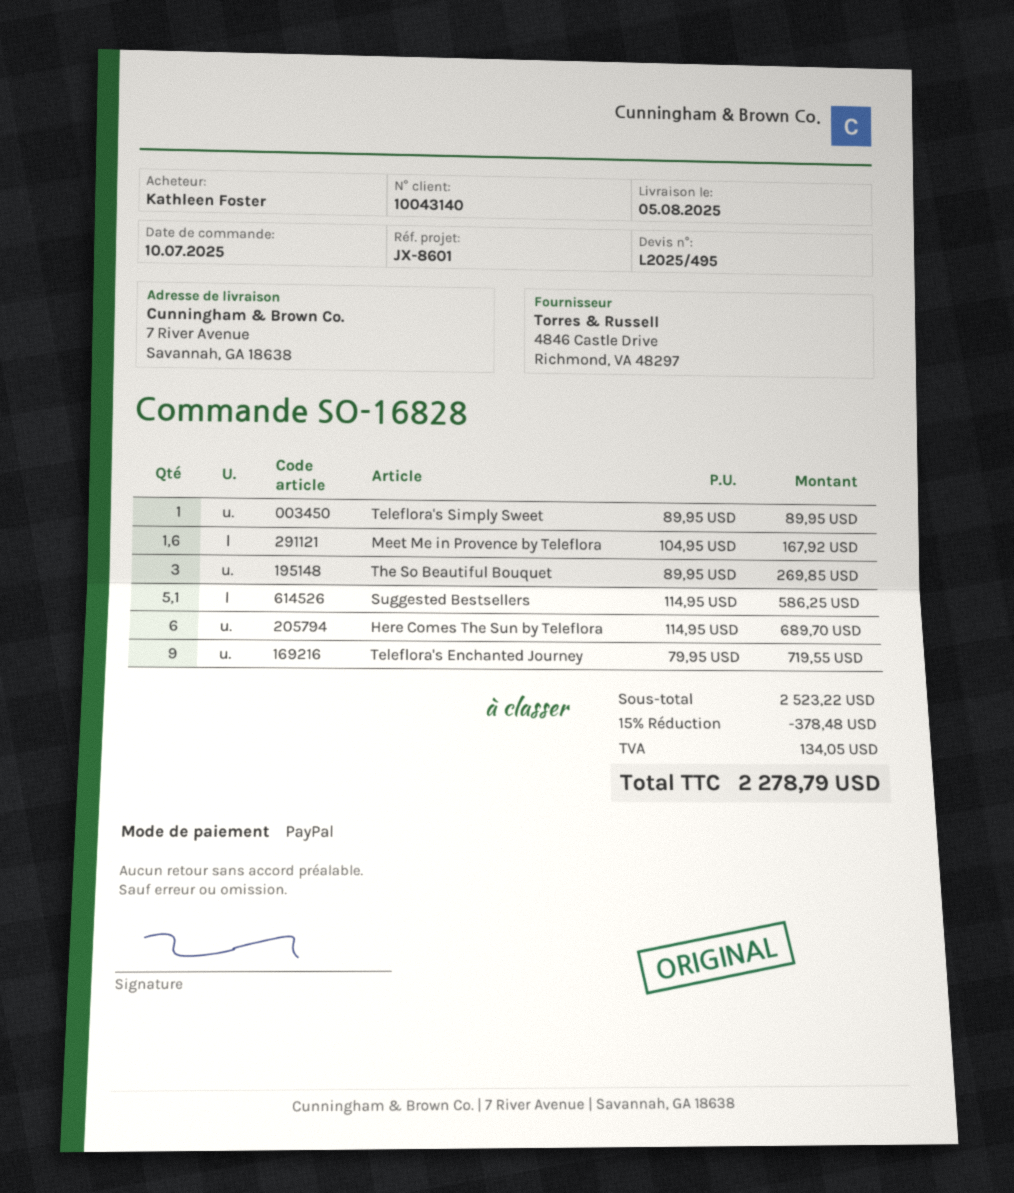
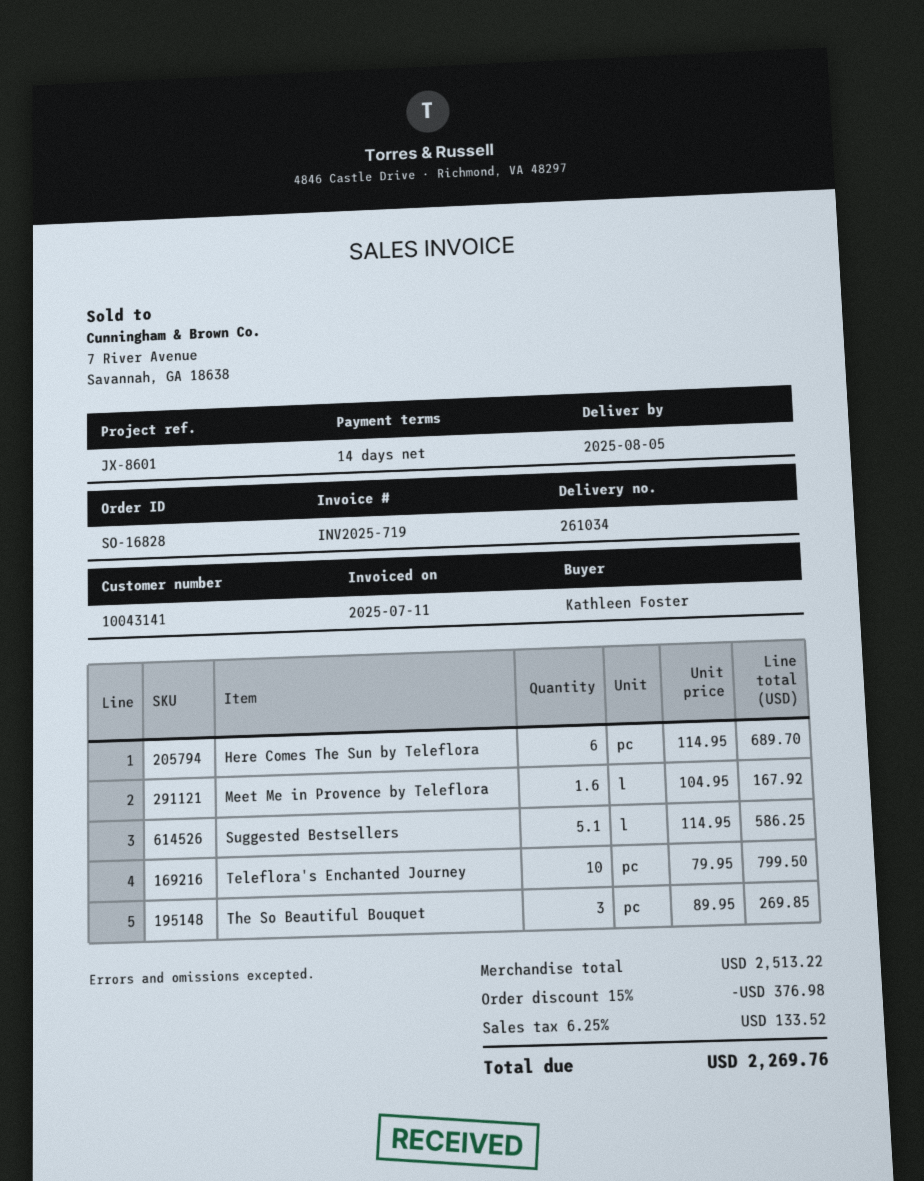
customer number: 10043140 -> 10043141
Teleflora's Simply Sweet: 1 x 89.95 = 89.95 -> none
Teleflora's Enchanted Journey: 9 x 79.95 = 719.55 -> 10 x 79.95 = 799.50
subtotal: 2523.22 -> 2513.22
discount: 15% = 378.48 -> 15% = 376.98
tax: 134.05 -> 133.52
total: 2278.79 -> 2269.76

